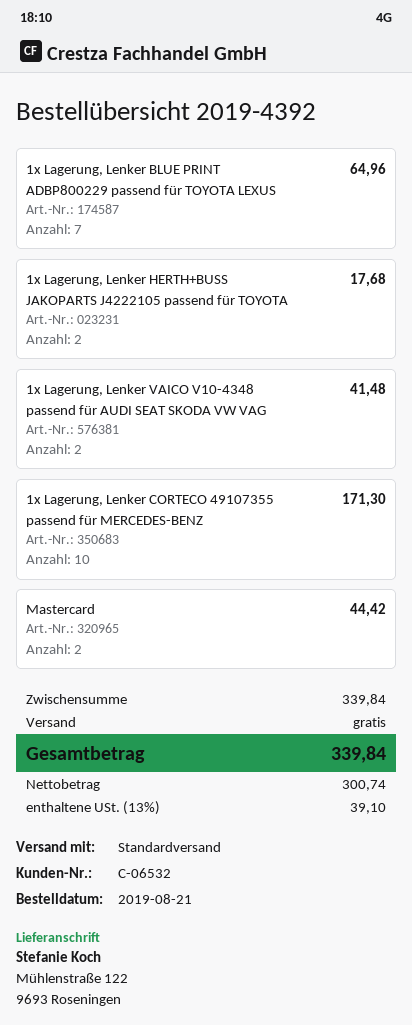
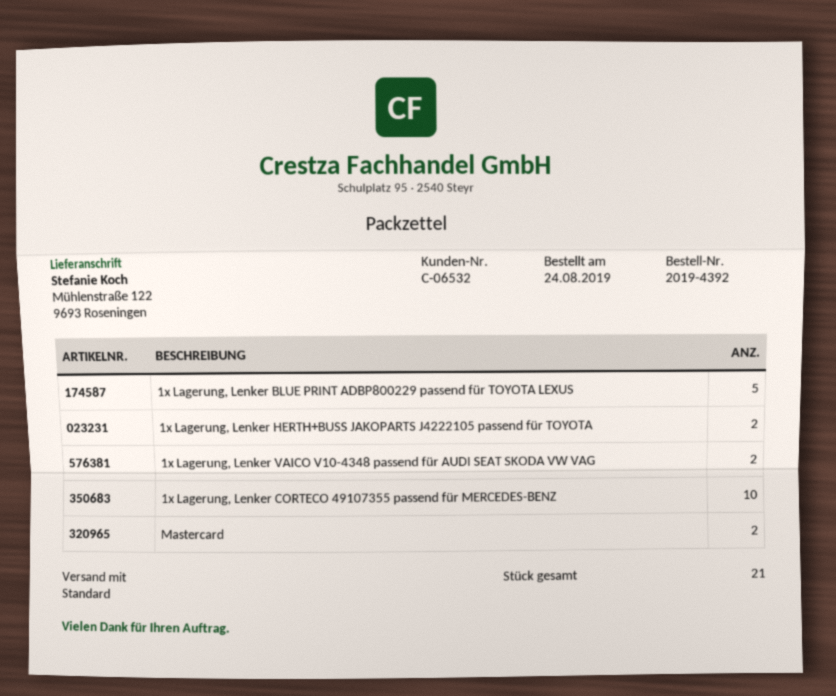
order date: 2019-08-21 -> 2019-08-24
1x Lagerung, Lenker BLUE PRINT ADBP800229 passend für TOYOTA LEXUS: 7 -> 5

